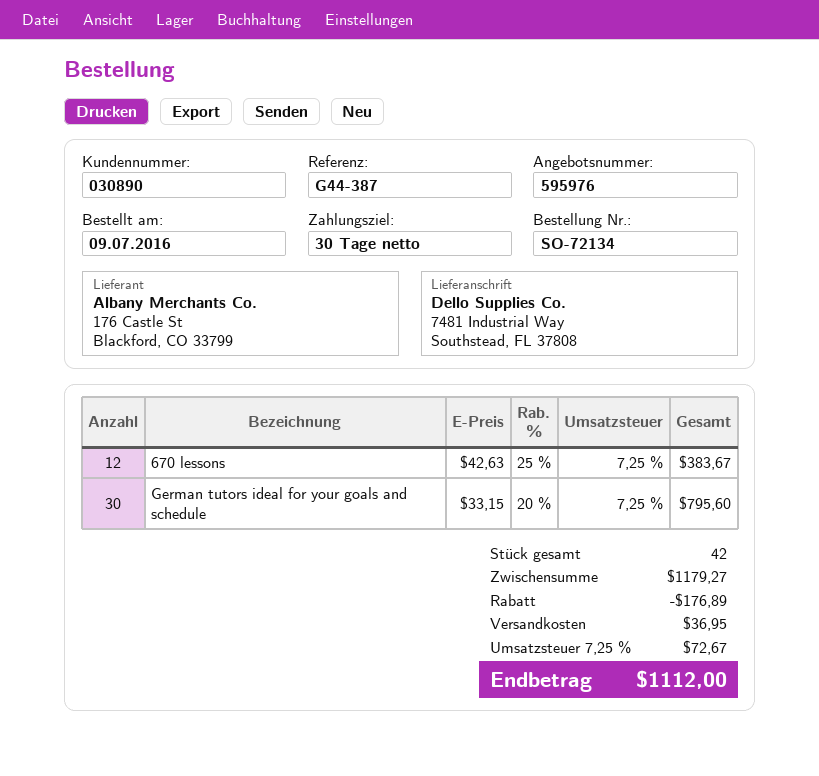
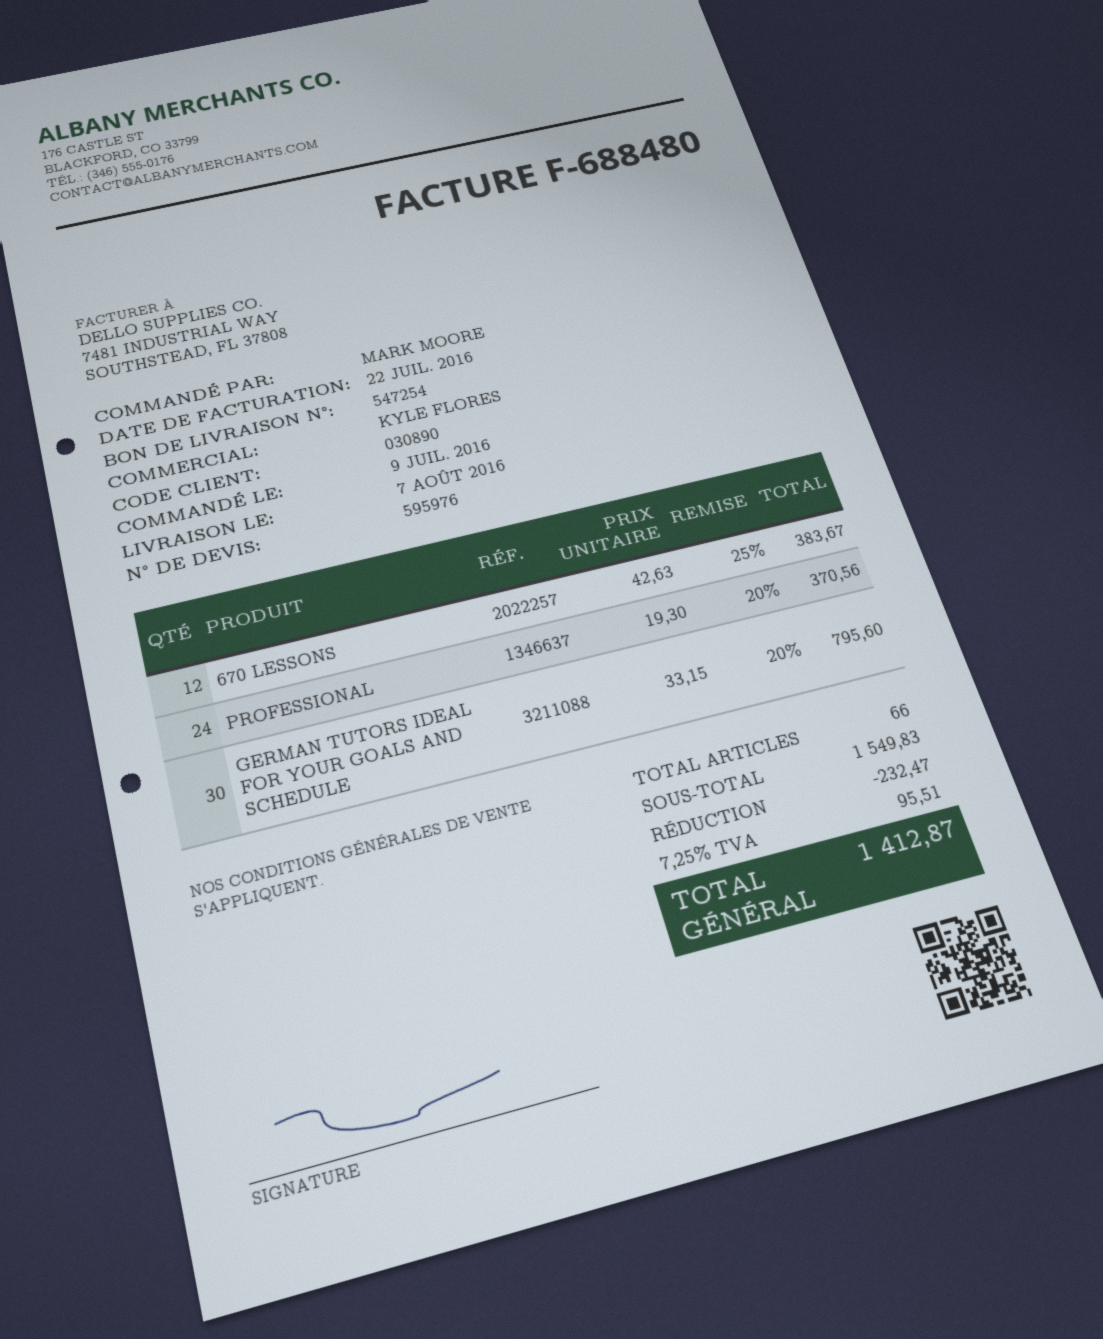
PROFESSIONAL: none -> 24 x 19.30 - 20% = 370.56
total quantity: 42 -> 66
subtotal: 1179.27 -> 1549.83
discount: 176.89 -> 232.47
shipping: 36.95 -> none
tax: 7.25% = 72.67 -> 7.25% = 95.51
total: 1112.00 -> 1412.87

